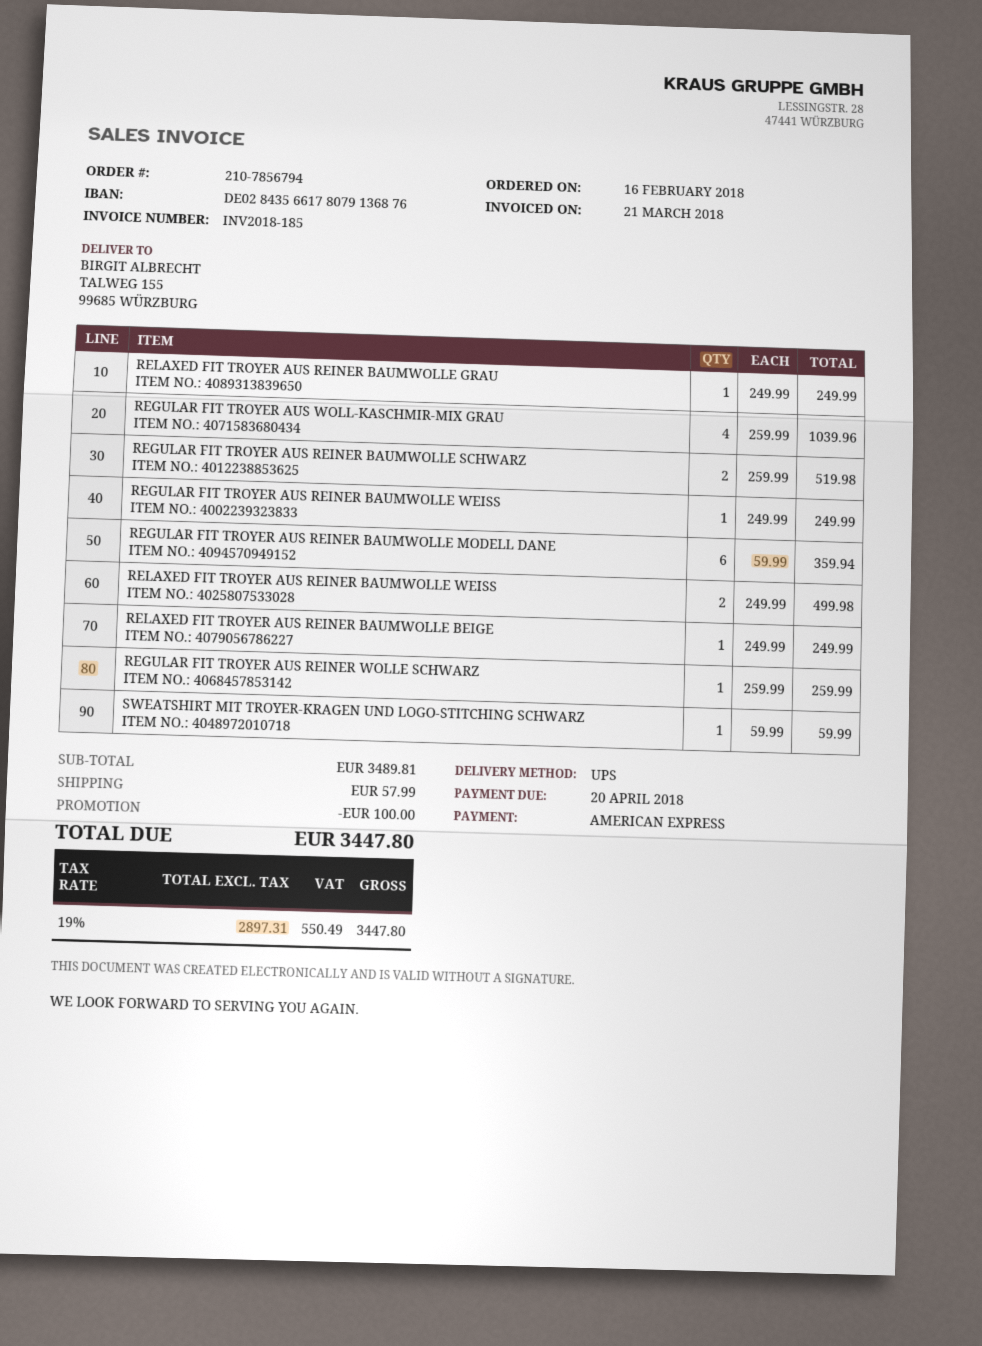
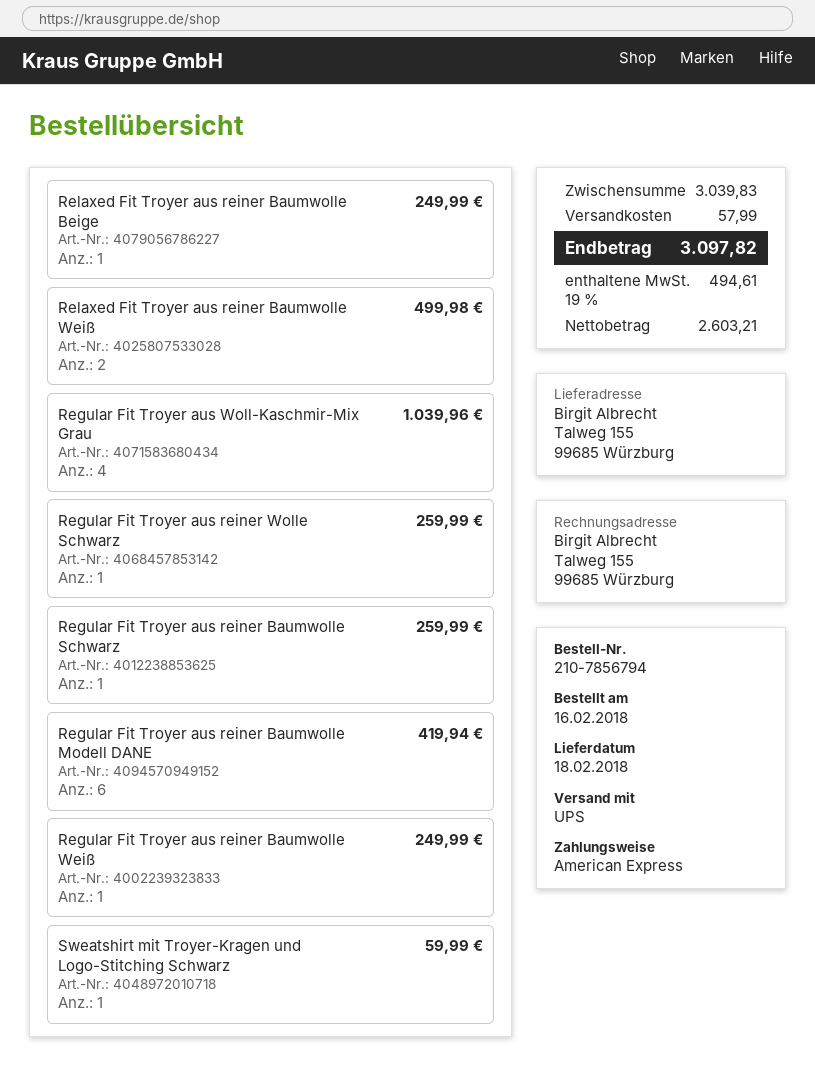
RELAXED FIT TROYER AUS REINER BAUMWOLLE GRAU: 1 for 249.99 -> none
REGULAR FIT TROYER AUS REINER BAUMWOLLE SCHWARZ: 2 for 519.98 -> 1 for 259.99
REGULAR FIT TROYER AUS REINER BAUMWOLLE MODELL DANE: 6 for 359.94 -> 6 for 419.94
subtotal: 3489.81 -> 3039.83
discount: 100.00 -> none
net: 2897.31 -> 2603.21
tax: 19% = 550.49 -> 19% = 494.61
total: 3447.80 -> 3097.82

